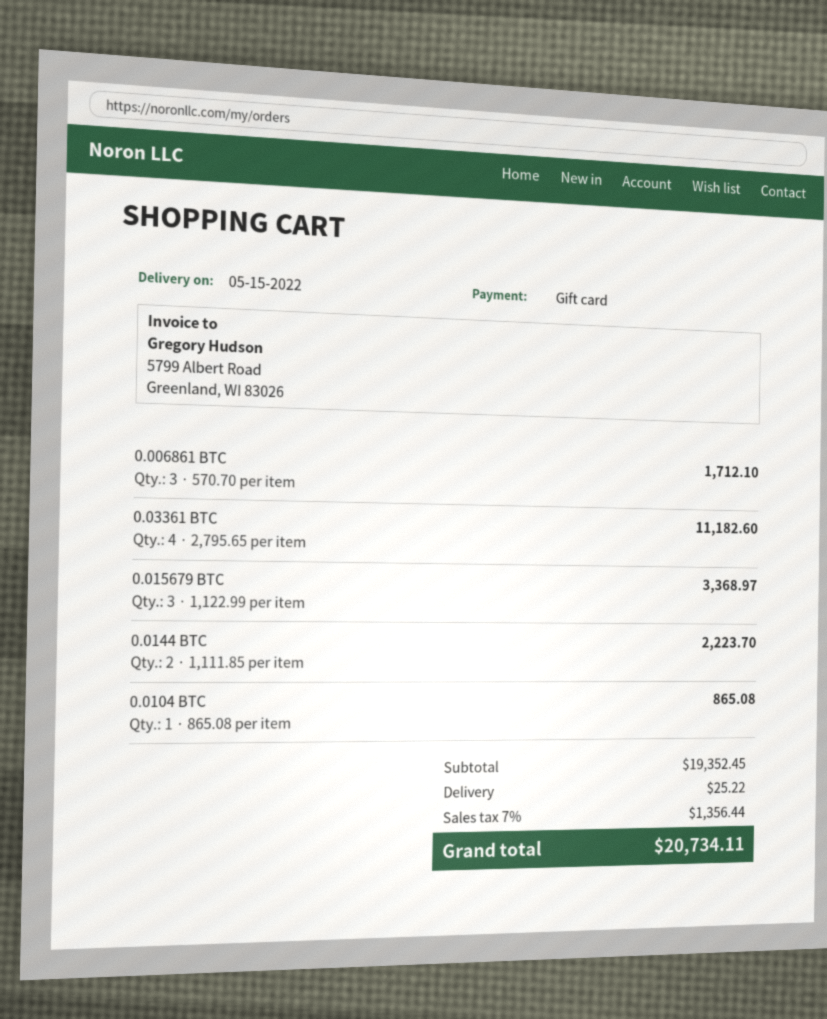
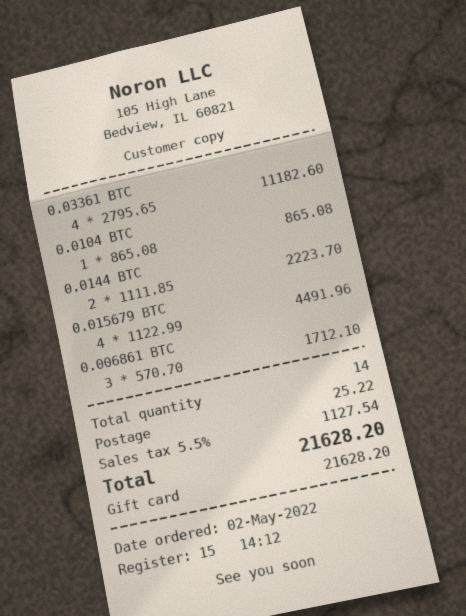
0.015679 BTC: 3 x 1122.99 = 3368.97 -> 4 x 1122.99 = 4491.96
tax: 7% = 1356.44 -> 5.5% = 1127.54
total: 20734.11 -> 21628.20

